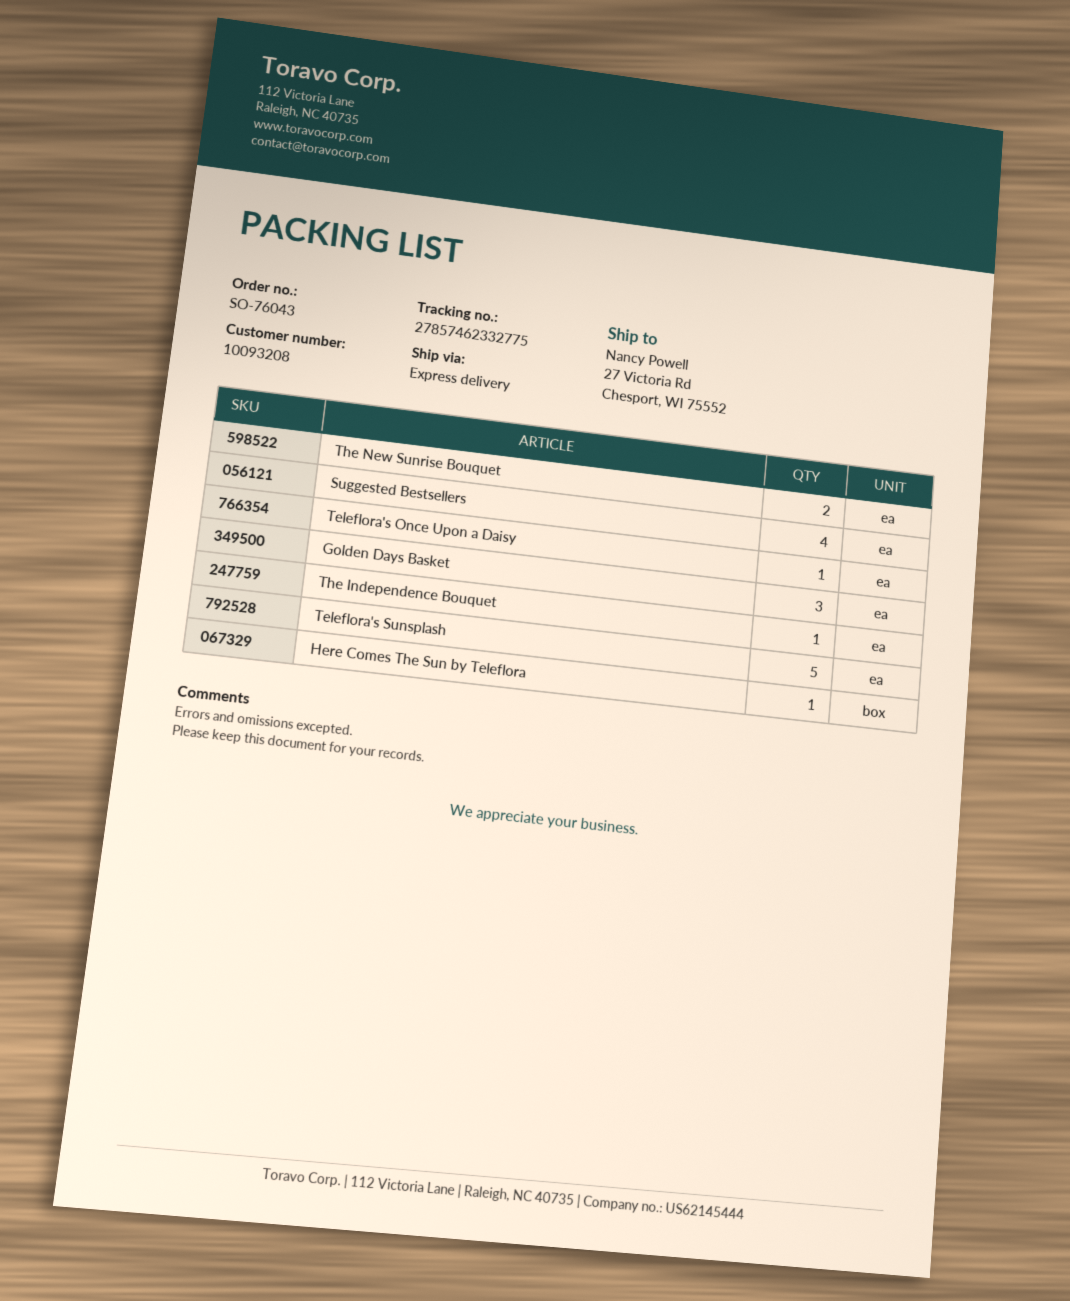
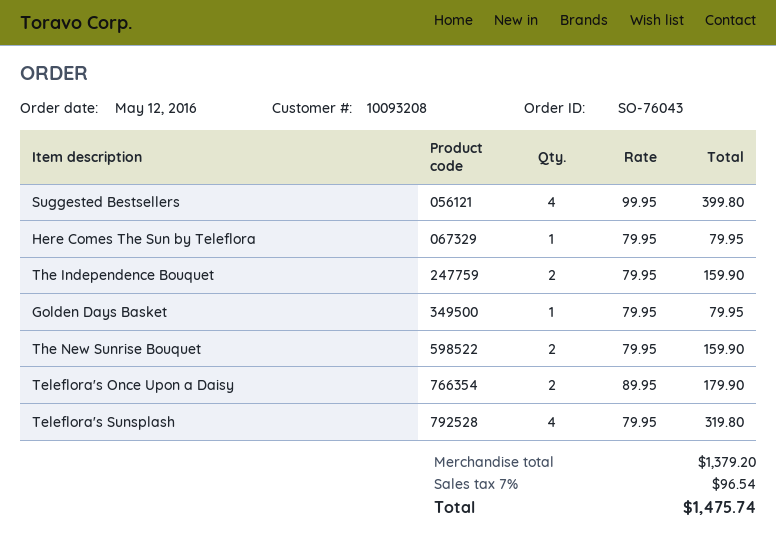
Teleflora's Once Upon a Daisy: 1 -> 2
Golden Days Basket: 3 -> 1
The Independence Bouquet: 1 -> 2
Teleflora's Sunsplash: 5 -> 4

